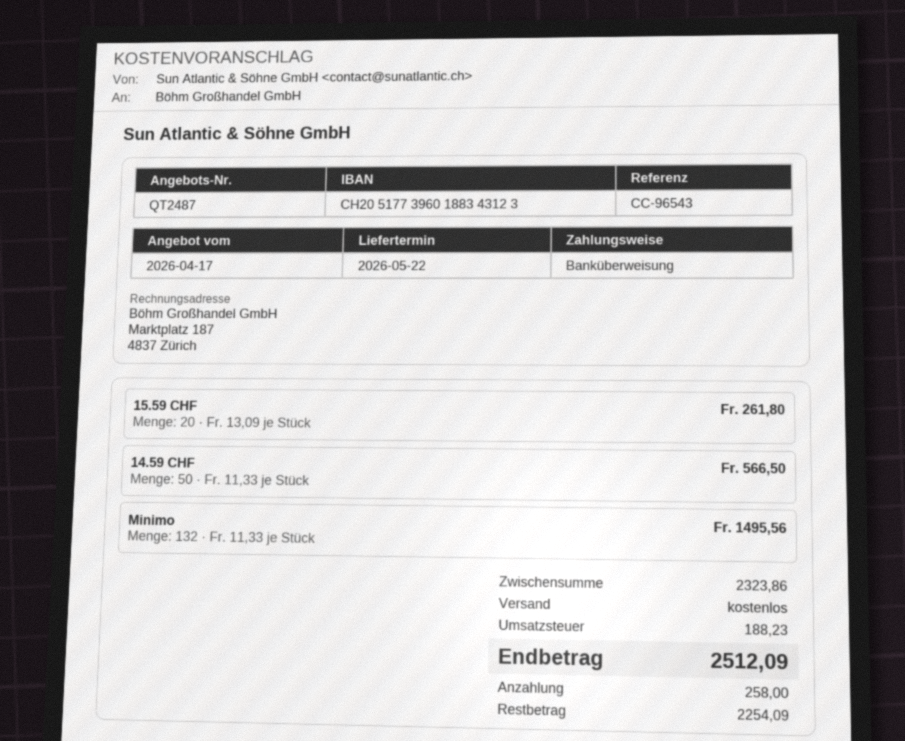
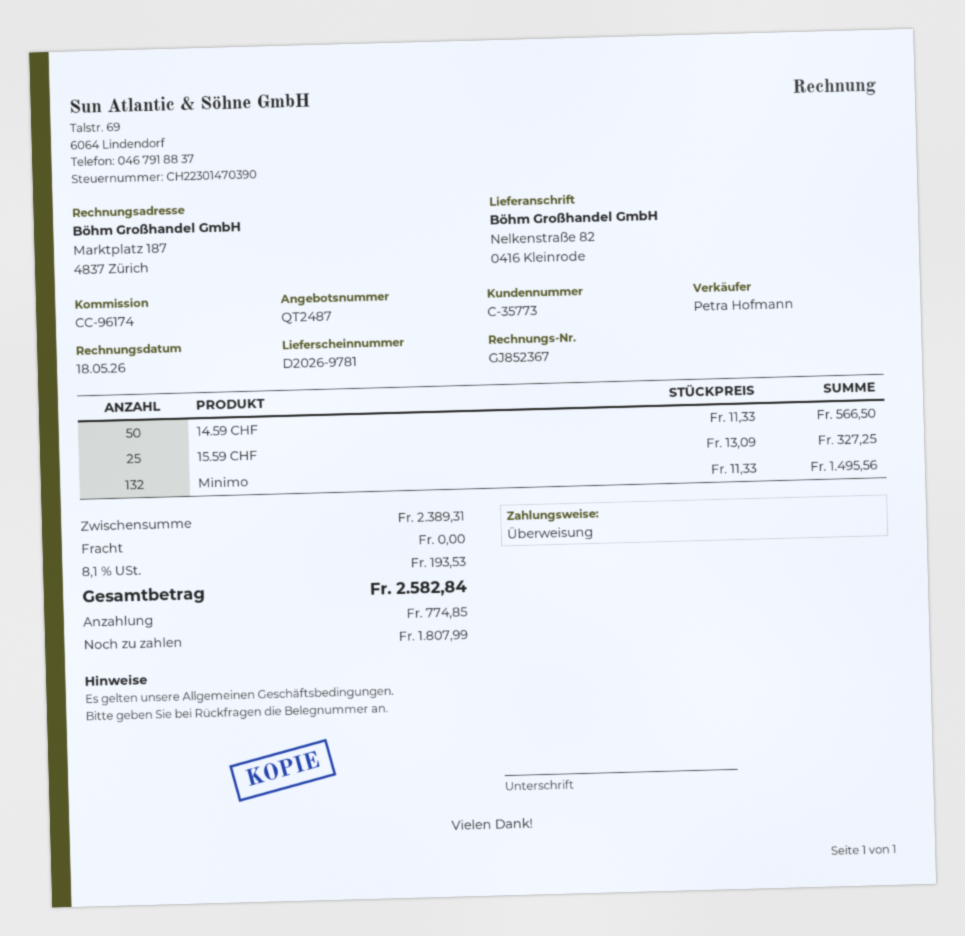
reference: CC-96543 -> CC-96174
15.59 CHF: 20 x 13.09 = 261.80 -> 25 x 13.09 = 327.25
subtotal: 2323.86 -> 2389.31
tax: 188.23 -> 193.53
total: 2512.09 -> 2582.84
deposit: 258.00 -> 774.85
balance: 2254.09 -> 1807.99

